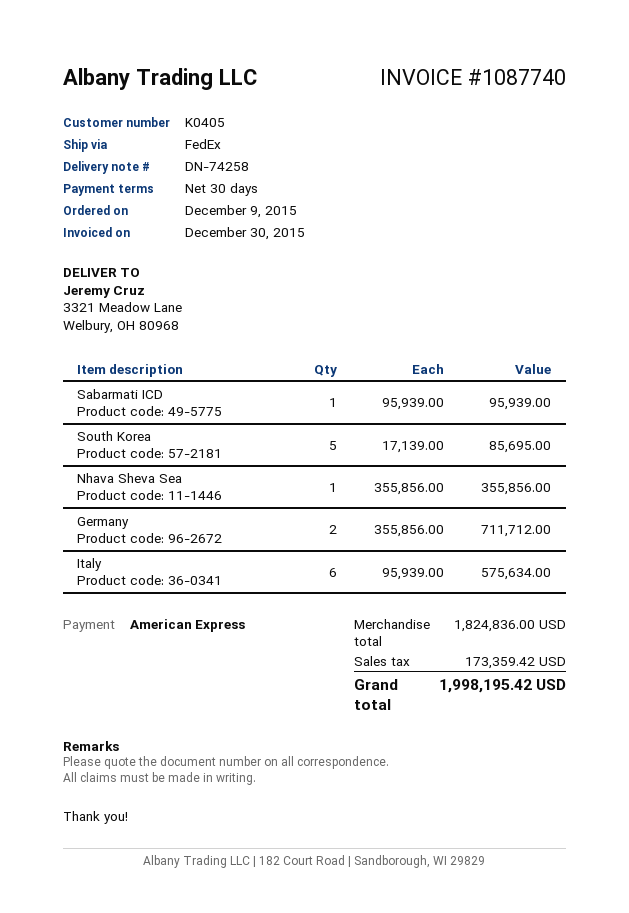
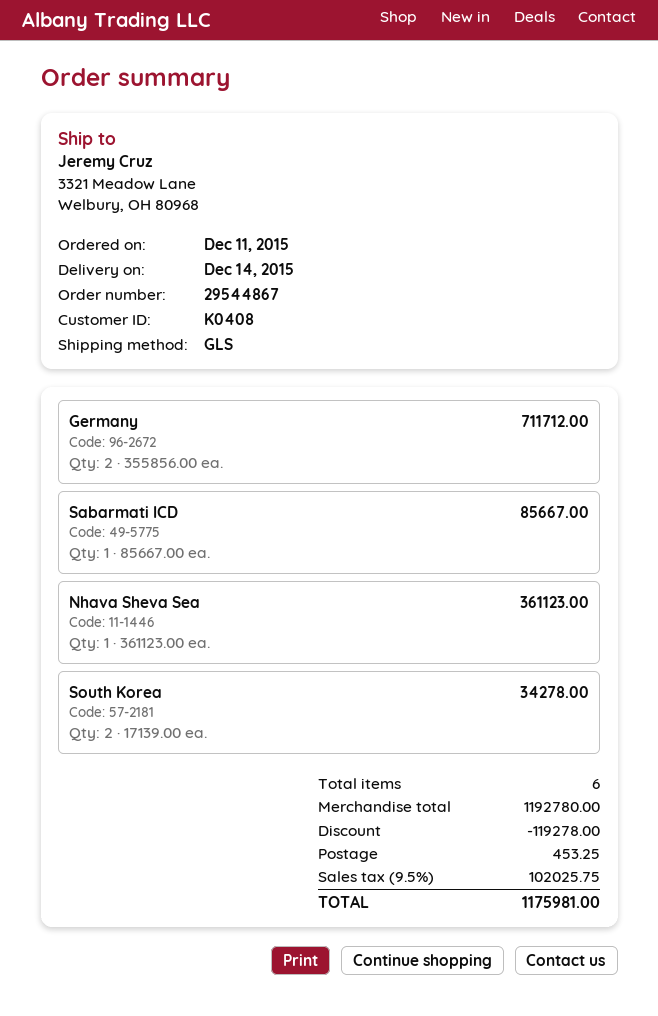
order date: 2015-12-09 -> 2015-12-11
customer number: K0405 -> K0408
shipping method: FedEx -> GLS
Sabarmati ICD: 1 x 95939.00 = 95939.00 -> 1 x 85667.00 = 85667.00
South Korea: 5 x 17139.00 = 85695.00 -> 2 x 17139.00 = 34278.00
Nhava Sheva Sea: 1 x 355856.00 = 355856.00 -> 1 x 361123.00 = 361123.00
Italy: 6 x 95939.00 = 575634.00 -> none
subtotal: 1824836.00 -> 1192780.00
discount: none -> 119278.00
shipping: none -> 453.25
tax: 173359.42 -> 102025.75
total: 1998195.42 -> 1175981.00

